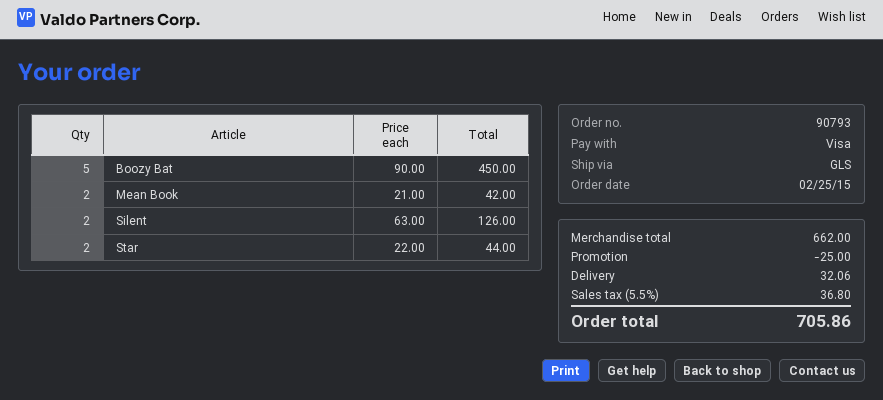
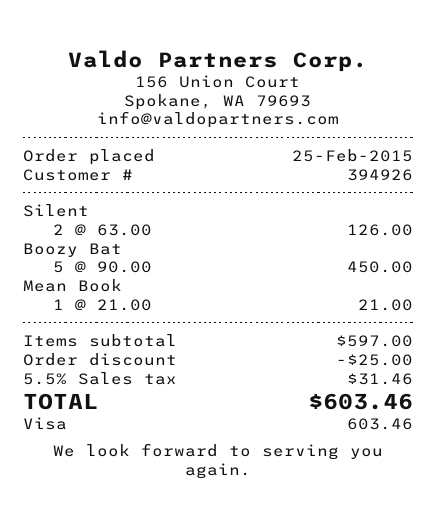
Mean Book: 2 x 21.00 = 42.00 -> 1 x 21.00 = 21.00
Star: 2 x 22.00 = 44.00 -> none
subtotal: 662.00 -> 597.00
shipping: 32.06 -> none
tax: 5.5% = 36.80 -> 5.5% = 31.46
total: 705.86 -> 603.46

